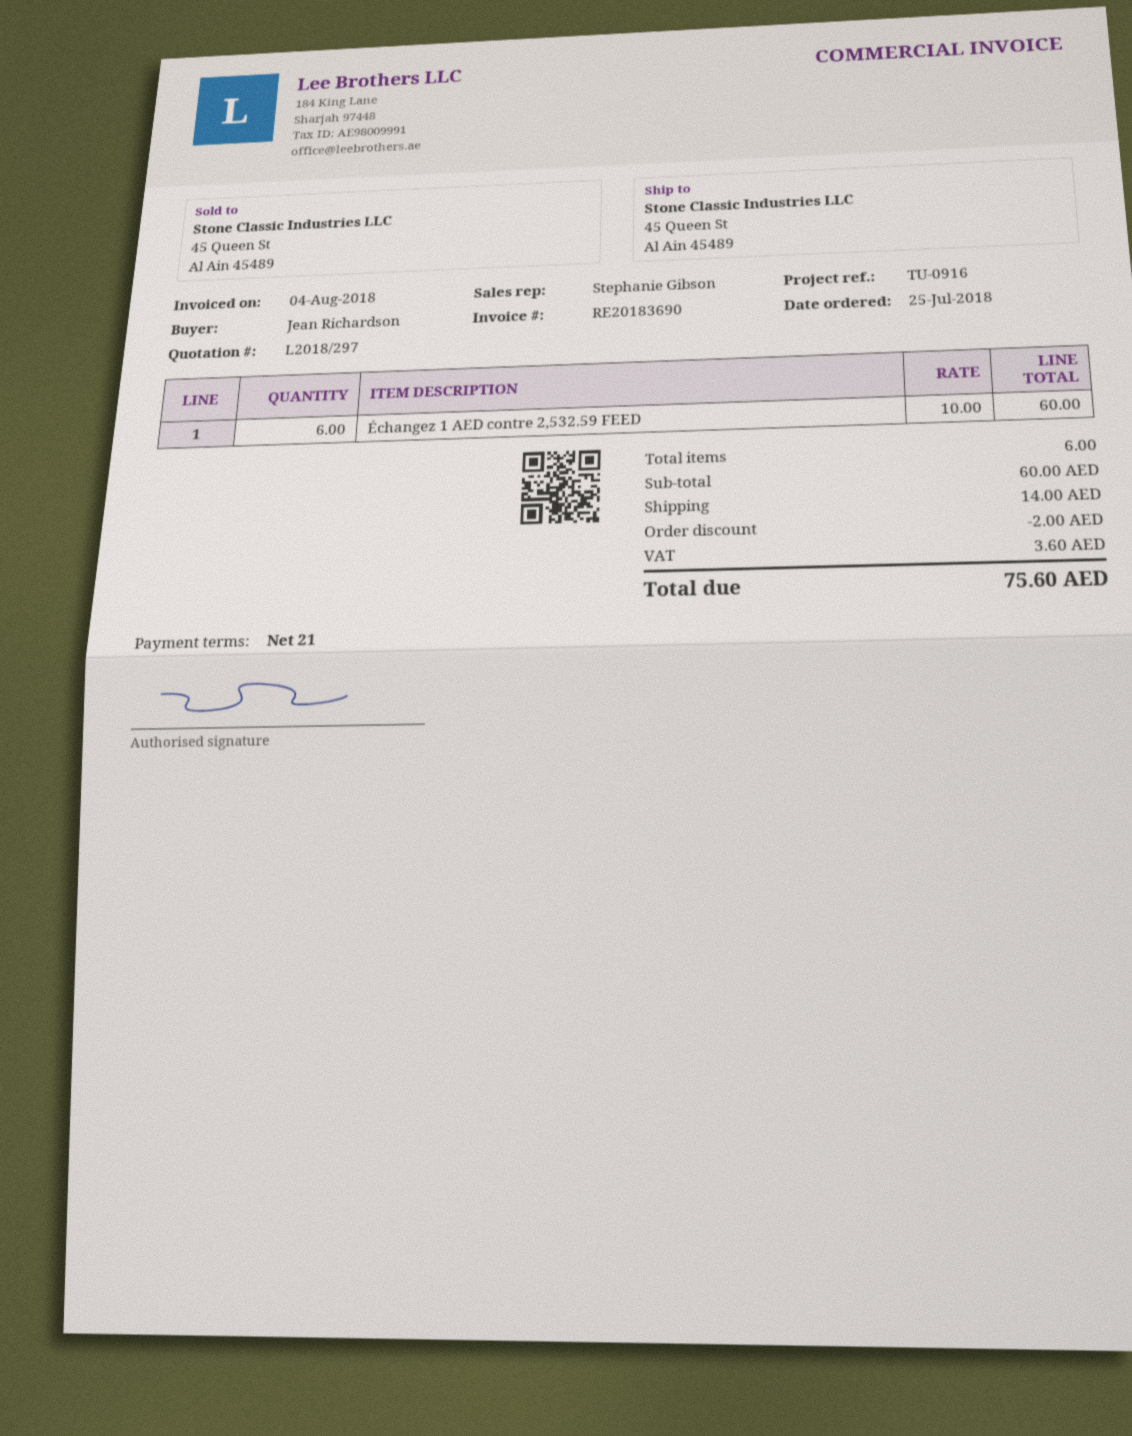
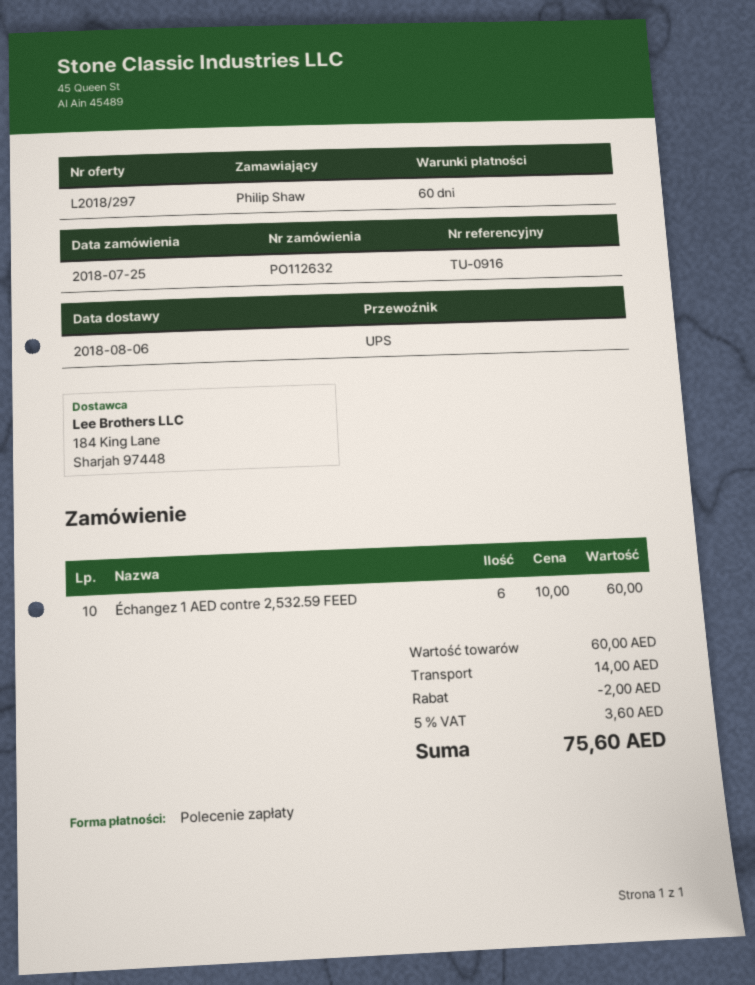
payment terms: 21 days -> 60 days
ordered by: Jean Richardson -> Philip Shaw

